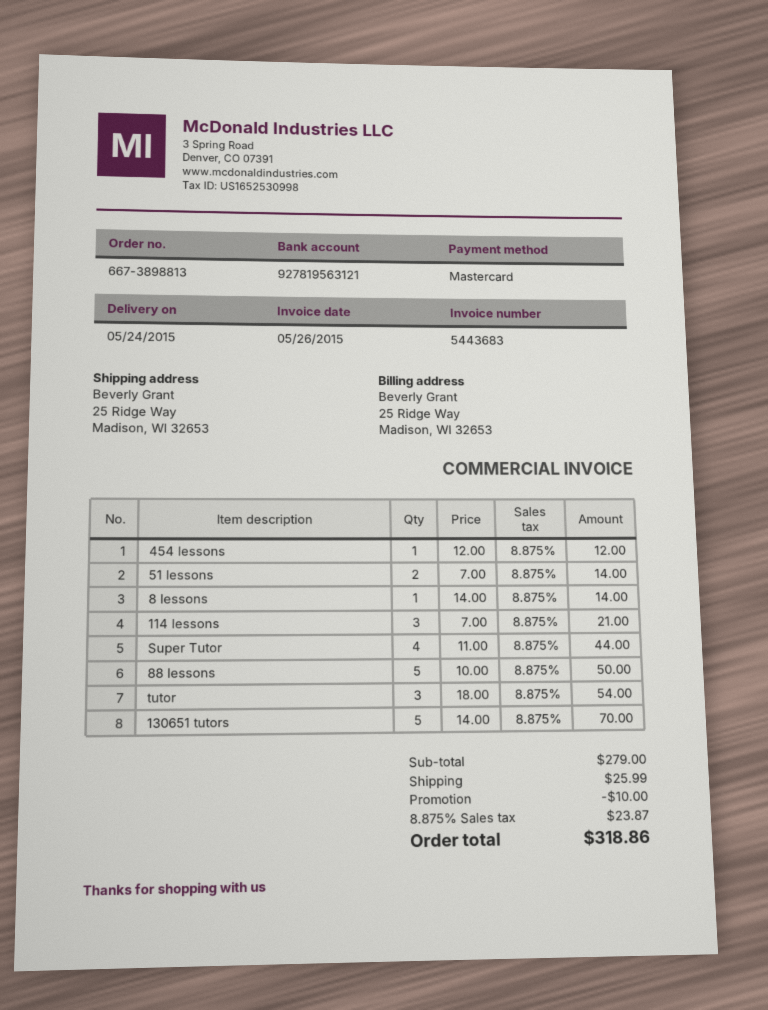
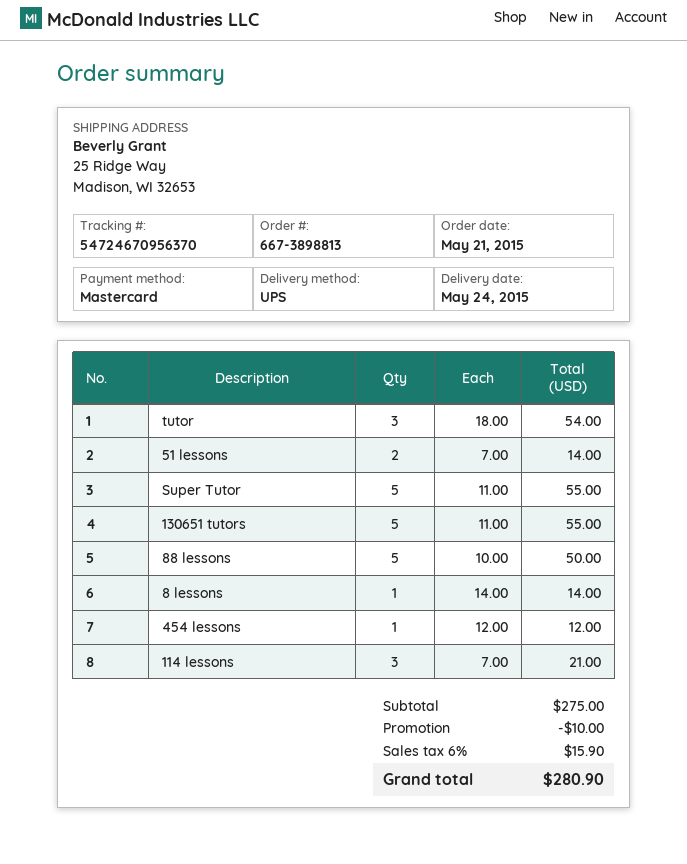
Super Tutor: 4 x 11.00 = 44.00 -> 5 x 11.00 = 55.00
130651 tutors: 5 x 14.00 = 70.00 -> 5 x 11.00 = 55.00
subtotal: 279.00 -> 275.00
shipping: 25.99 -> none
tax: 8.875% = 23.87 -> 6% = 15.90
total: 318.86 -> 280.90

